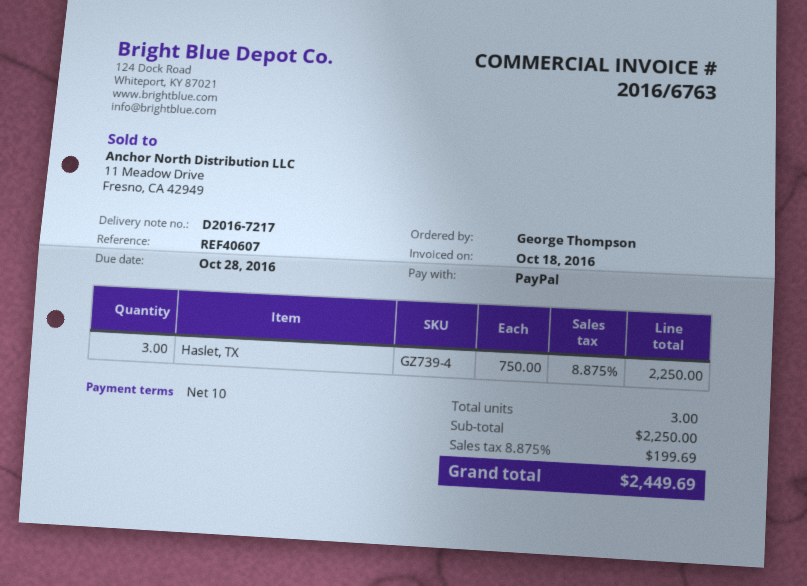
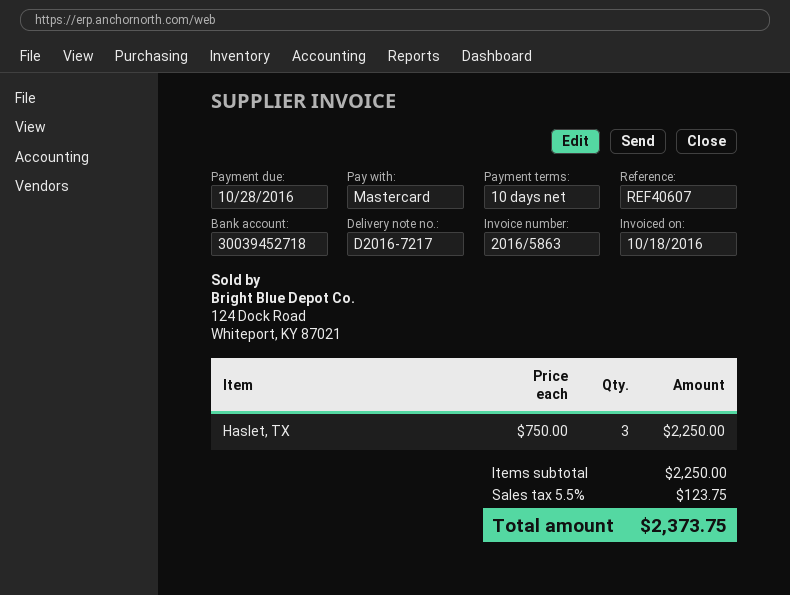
invoice number: 2016/6763 -> 2016/5863
payment method: PayPal -> Mastercard
tax: 8.875% = 199.69 -> 5.5% = 123.75
total: 2449.69 -> 2373.75

